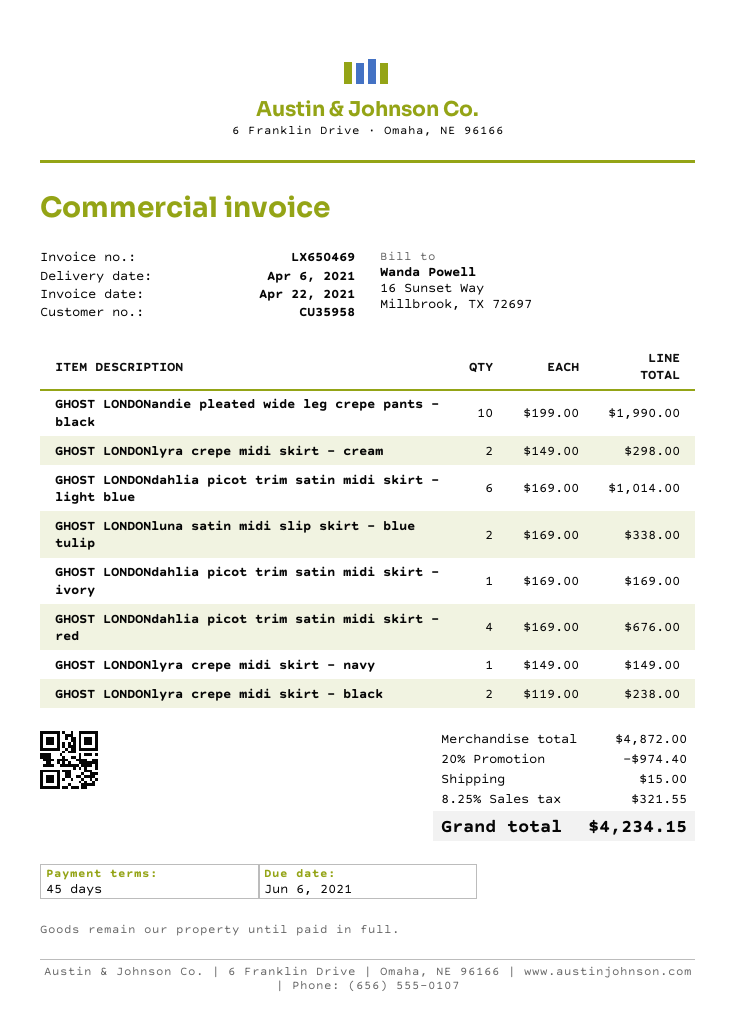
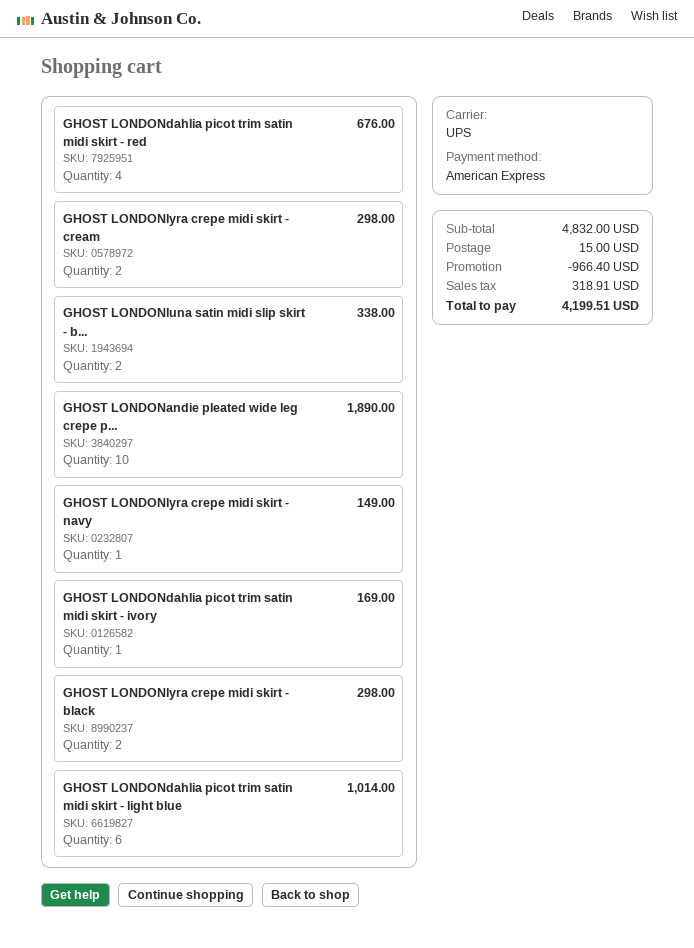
GHOST LONDONandie pleated wide leg crepe pants - black: 10 for 1990.00 -> 10 for 1890.00
GHOST LONDONlyra crepe midi skirt - black: 2 for 238.00 -> 2 for 298.00
subtotal: 4872.00 -> 4832.00
discount: 974.40 -> 966.40
tax: 321.55 -> 318.91
total: 4234.15 -> 4199.51

